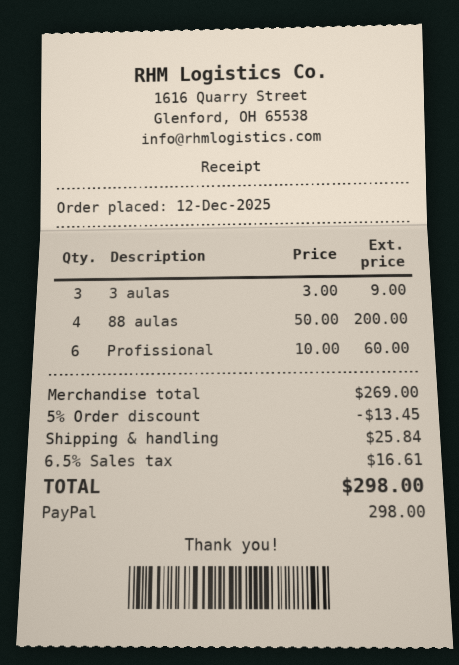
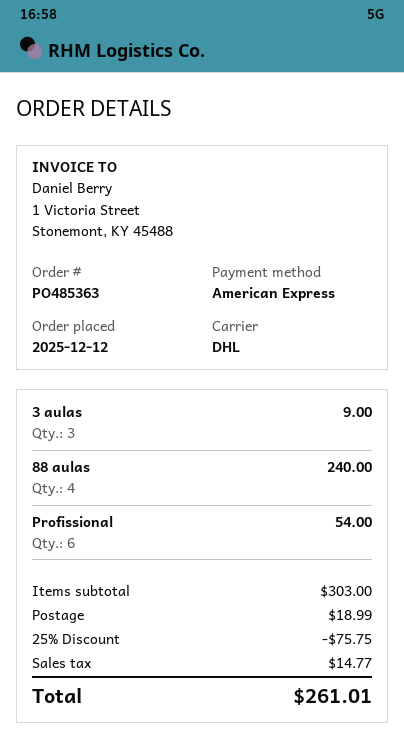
payment method: PayPal -> American Express
88 aulas: 4 for 200.00 -> 4 for 240.00
Profissional: 6 for 60.00 -> 6 for 54.00
subtotal: 269.00 -> 303.00
discount: 5% = 13.45 -> 25% = 75.75
shipping: 25.84 -> 18.99
tax: 16.61 -> 14.77
total: 298.00 -> 261.01

